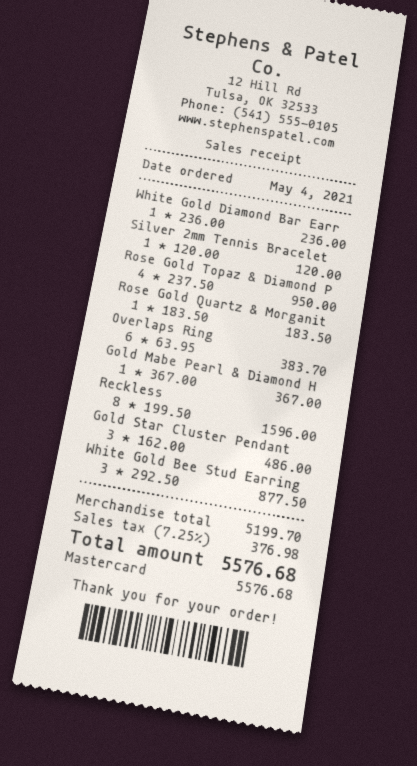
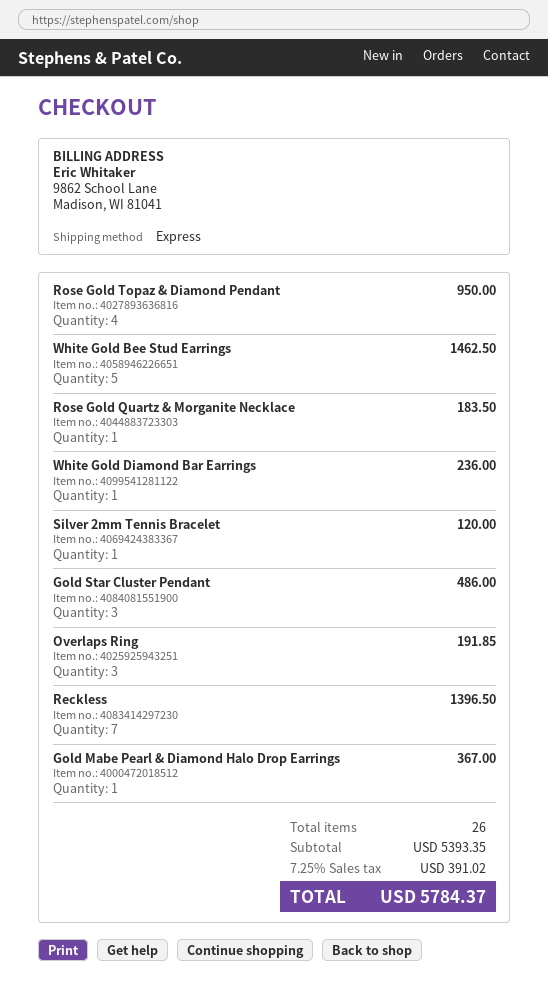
Overlaps Ring: 6 for 383.70 -> 3 for 191.85
Reckless: 8 for 1596.00 -> 7 for 1396.50
White Gold Bee Stud Earring: 3 for 877.50 -> 5 for 1462.50
subtotal: 5199.70 -> 5393.35
tax: 7.25% = 376.98 -> 7.25% = 391.02
total: 5576.68 -> 5784.37

